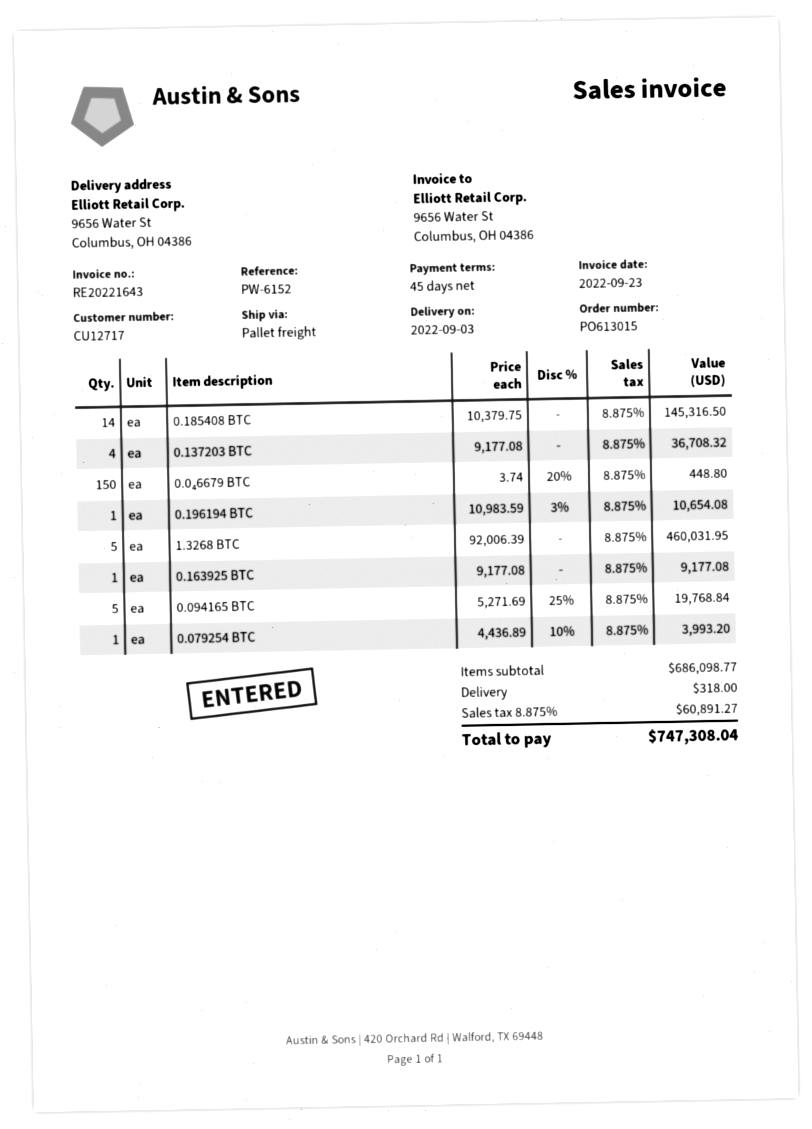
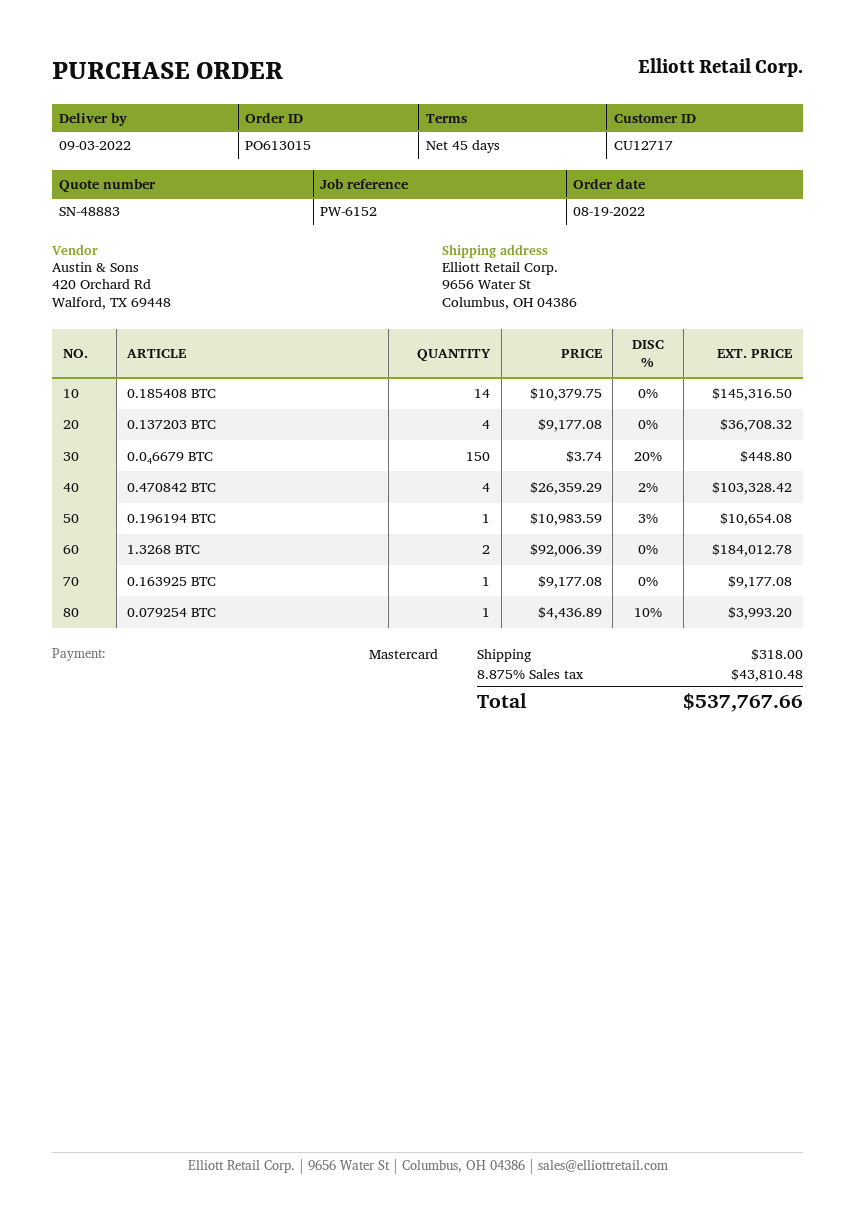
1.3268 BTC: 5 x 92006.39 = 460031.95 -> 2 x 92006.39 = 184012.78
0.094165 BTC: 5 x 5271.69 - 25% = 19768.84 -> none
0.470842 BTC: none -> 4 x 26359.29 - 2% = 103328.42
tax: 8.875% = 60891.27 -> 8.875% = 43810.48
total: 747308.04 -> 537767.66

